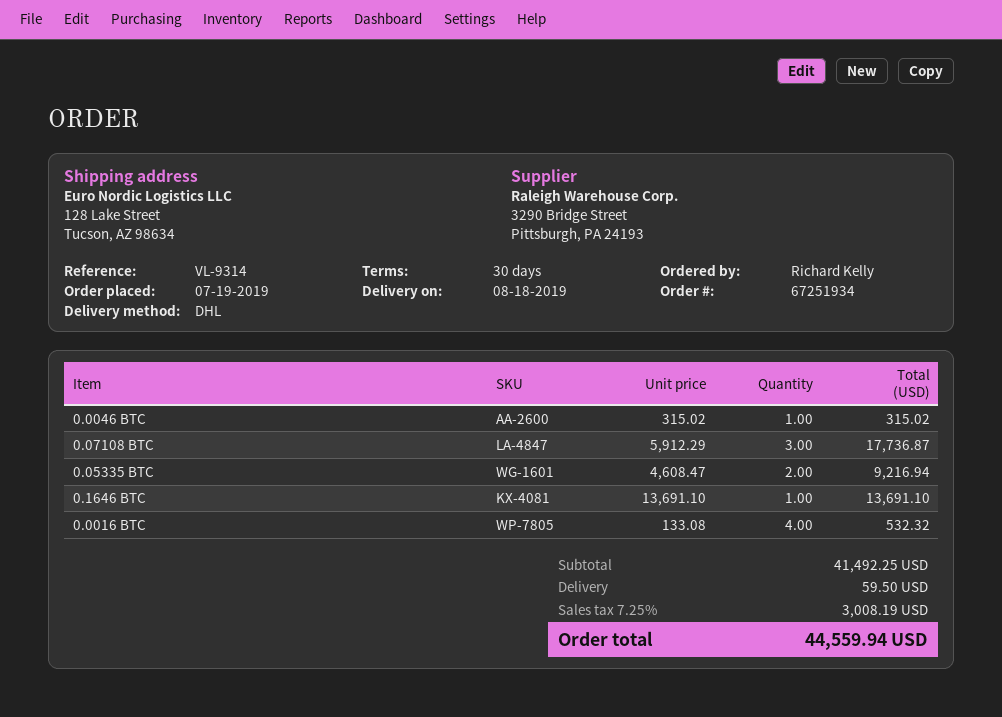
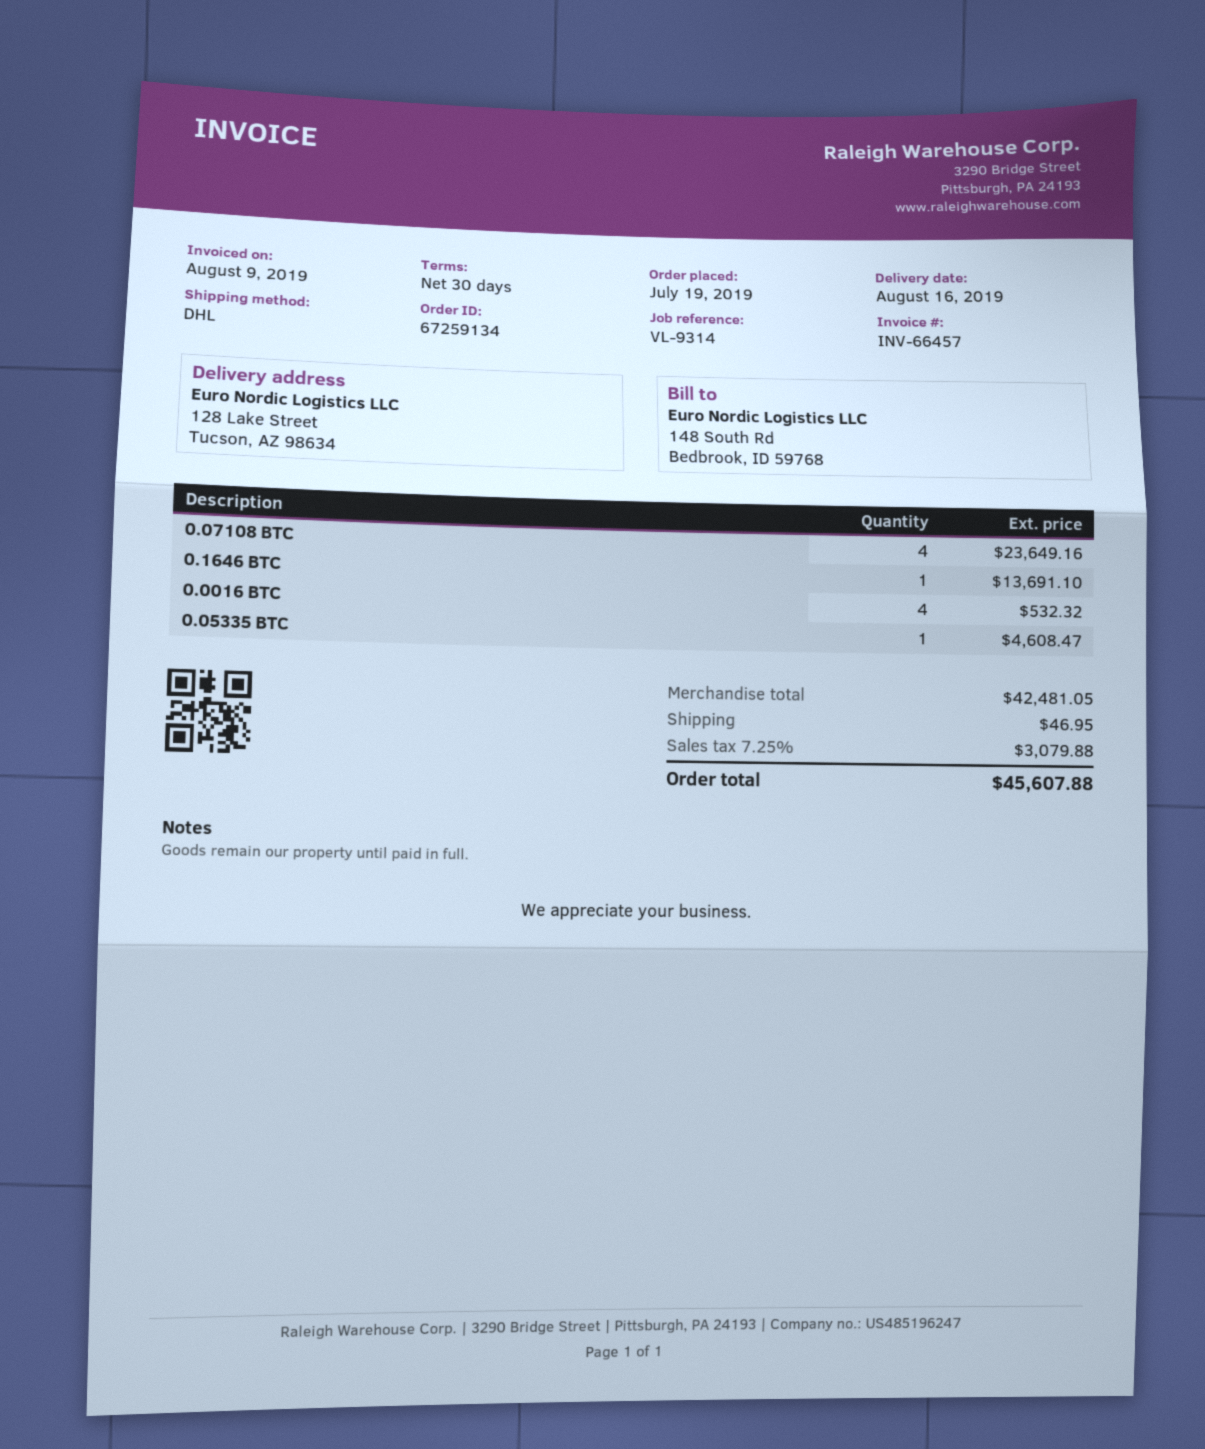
order number: 67251934 -> 67259134
delivery date: 2019-08-18 -> 2019-08-16
0.0046 BTC: 1 for 315.02 -> none
0.07108 BTC: 3 for 17736.87 -> 4 for 23649.16
0.05335 BTC: 2 for 9216.94 -> 1 for 4608.47
subtotal: 41492.25 -> 42481.05
shipping: 59.50 -> 46.95
tax: 7.25% = 3008.19 -> 7.25% = 3079.88
total: 44559.94 -> 45607.88

